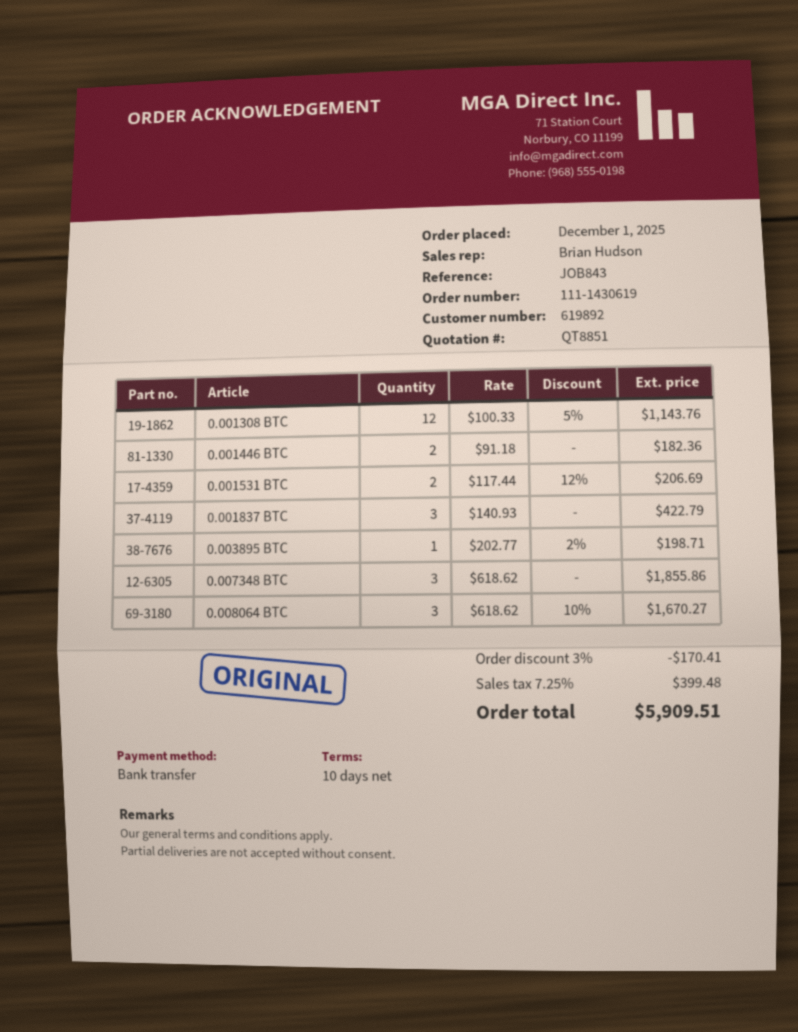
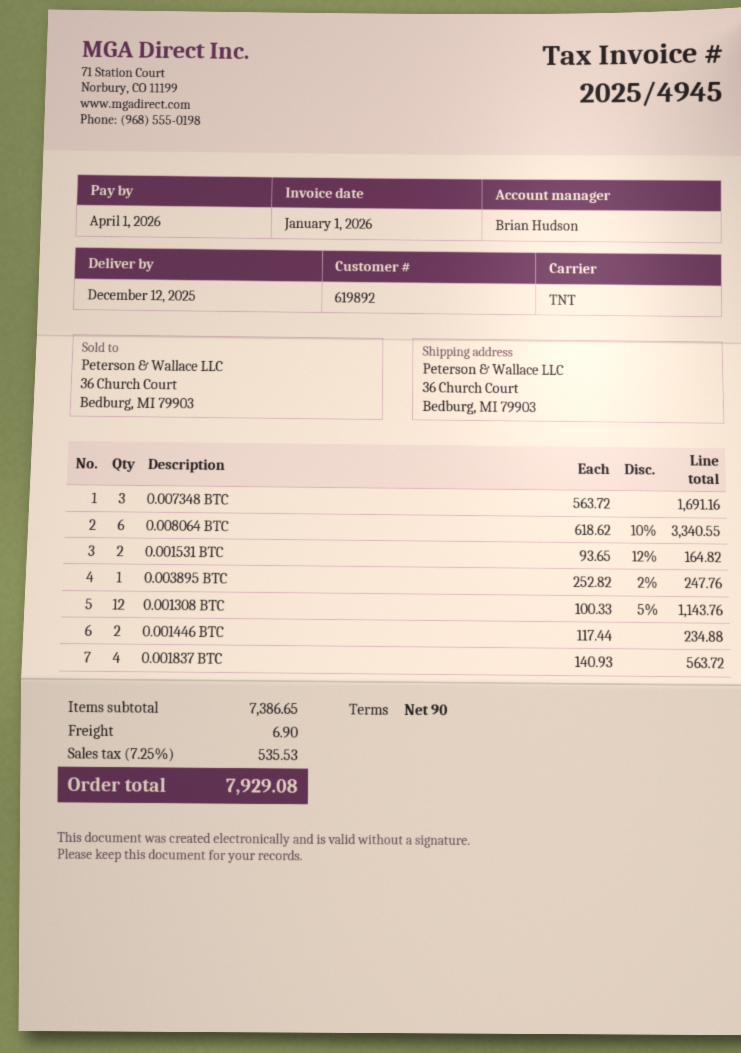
payment terms: 10 days -> 90 days
0.001446 BTC: 2 x 91.18 = 182.36 -> 2 x 117.44 = 234.88
0.001531 BTC: 2 x 117.44 - 12% = 206.69 -> 2 x 93.65 - 12% = 164.82
0.001837 BTC: 3 x 140.93 = 422.79 -> 4 x 140.93 = 563.72
0.003895 BTC: 1 x 202.77 - 2% = 198.71 -> 1 x 252.82 - 2% = 247.76
0.007348 BTC: 3 x 618.62 = 1855.86 -> 3 x 563.72 = 1691.16
0.008064 BTC: 3 x 618.62 - 10% = 1670.27 -> 6 x 618.62 - 10% = 3340.55
discount: 3% = 170.41 -> none
shipping: none -> 6.90
tax: 7.25% = 399.48 -> 7.25% = 535.53
total: 5909.51 -> 7929.08

